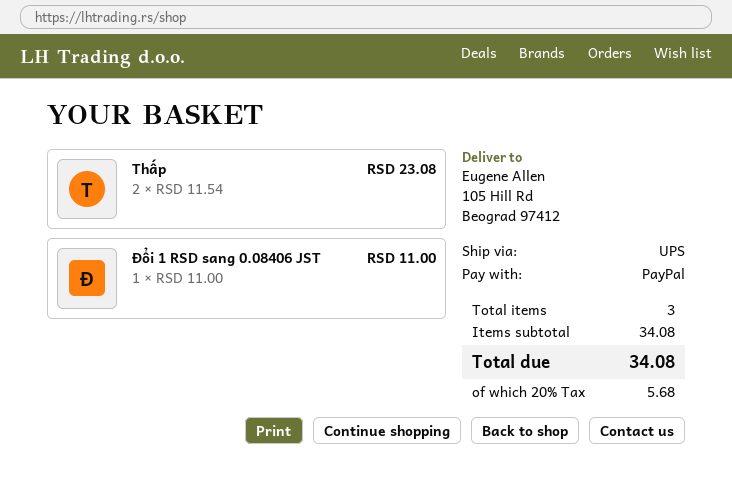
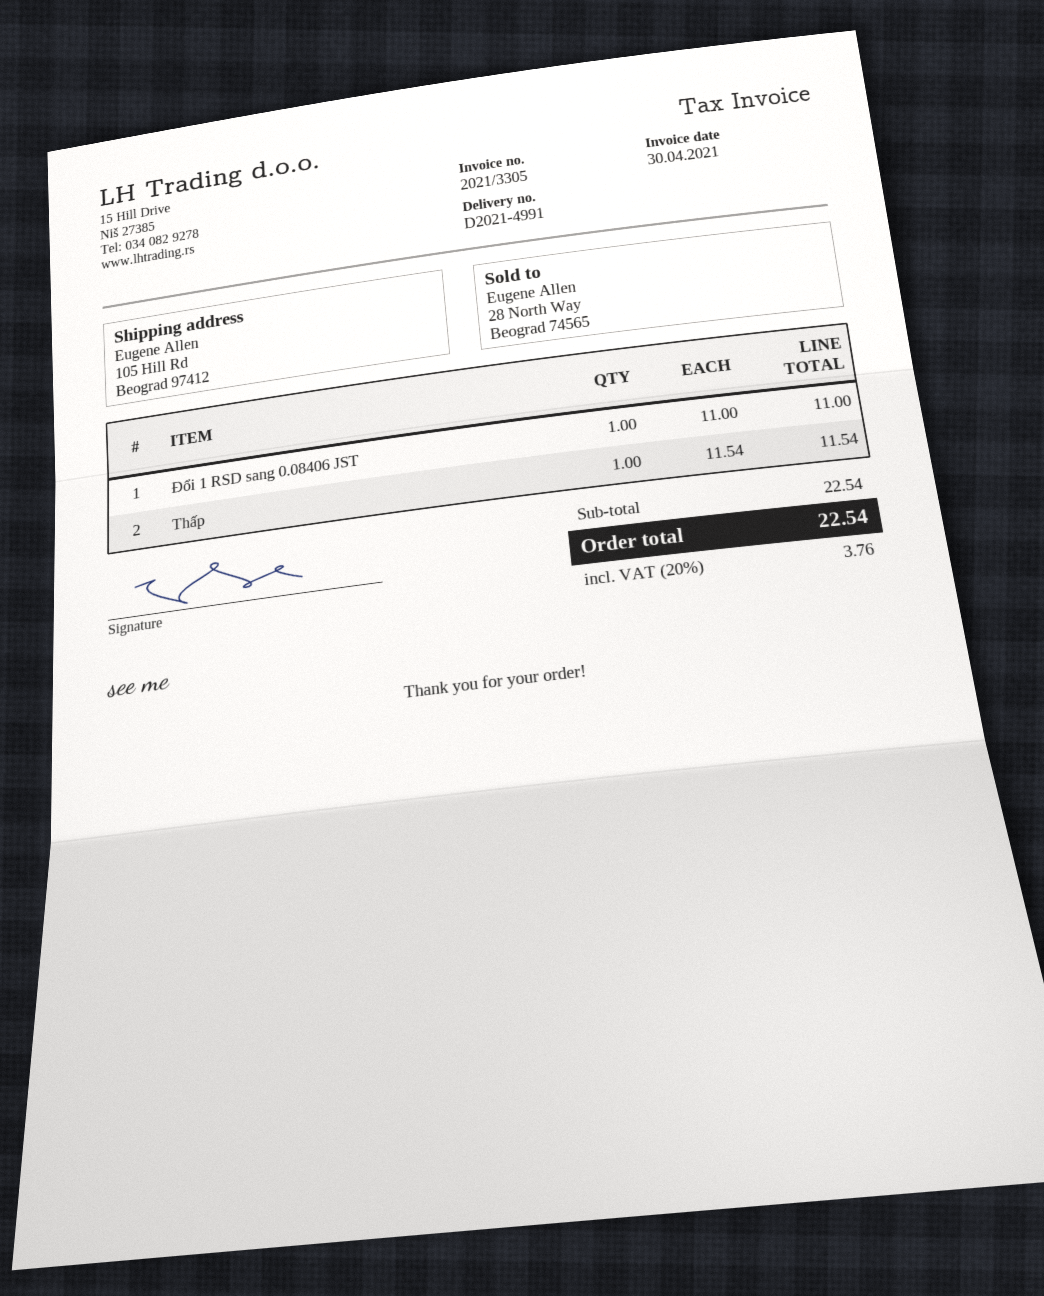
Thấp: 2 x 11.54 = 23.08 -> 1 x 11.54 = 11.54
subtotal: 34.08 -> 22.54
tax: 20% = 5.68 -> 20% = 3.76
total: 34.08 -> 22.54

